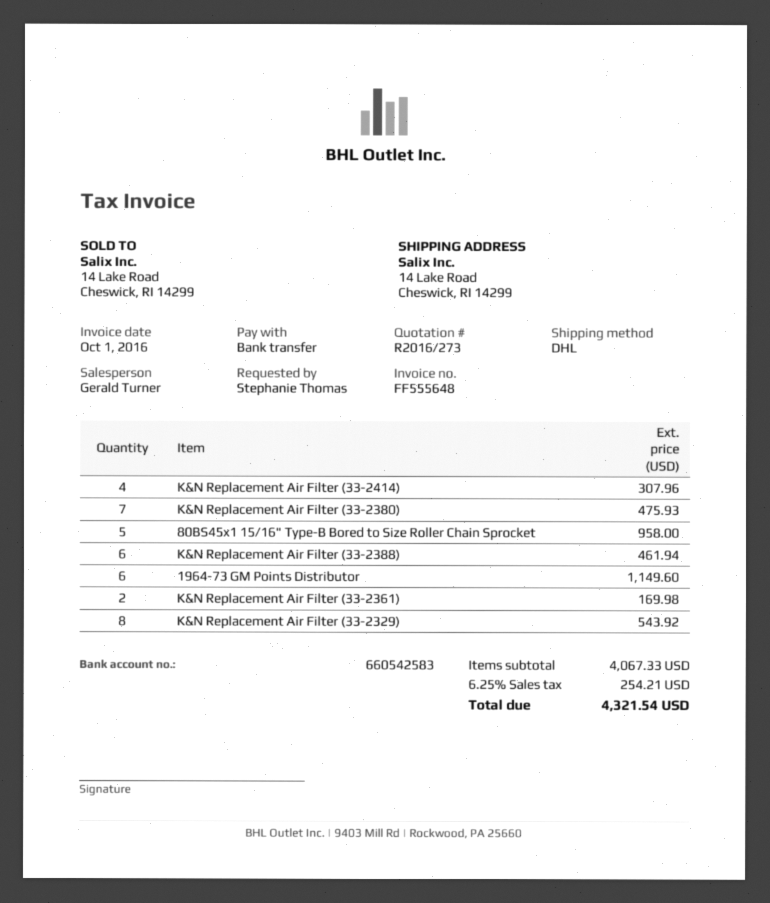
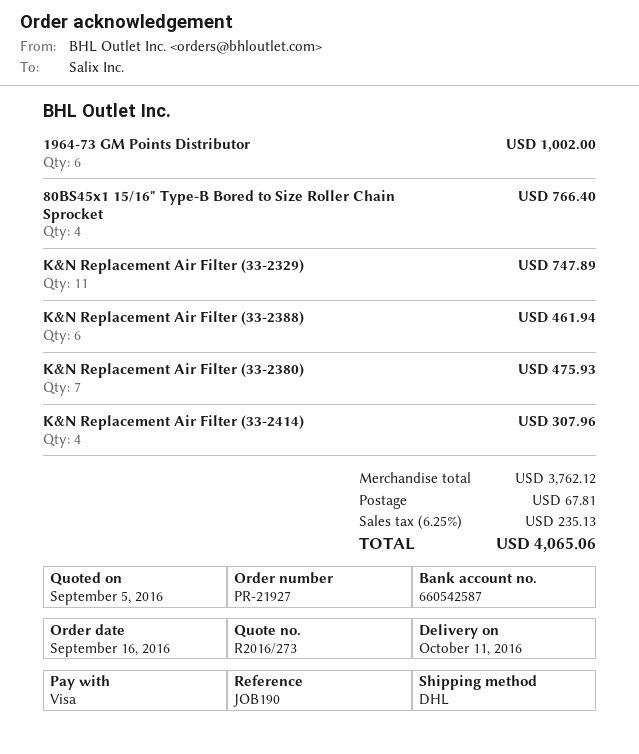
payment method: bank transfer -> Visa
bank account: 660542583 -> 660542587
80BS45x1 15/16" Type-B Bored to Size Roller Chain Sprocket: 5 for 958.00 -> 4 for 766.40
1964-73 GM Points Distributor: 6 for 1149.60 -> 6 for 1002.00
K&N Replacement Air Filter (33-2361): 2 for 169.98 -> none
K&N Replacement Air Filter (33-2329): 8 for 543.92 -> 11 for 747.89
subtotal: 4067.33 -> 3762.12
shipping: none -> 67.81
tax: 6.25% = 254.21 -> 6.25% = 235.13
total: 4321.54 -> 4065.06

